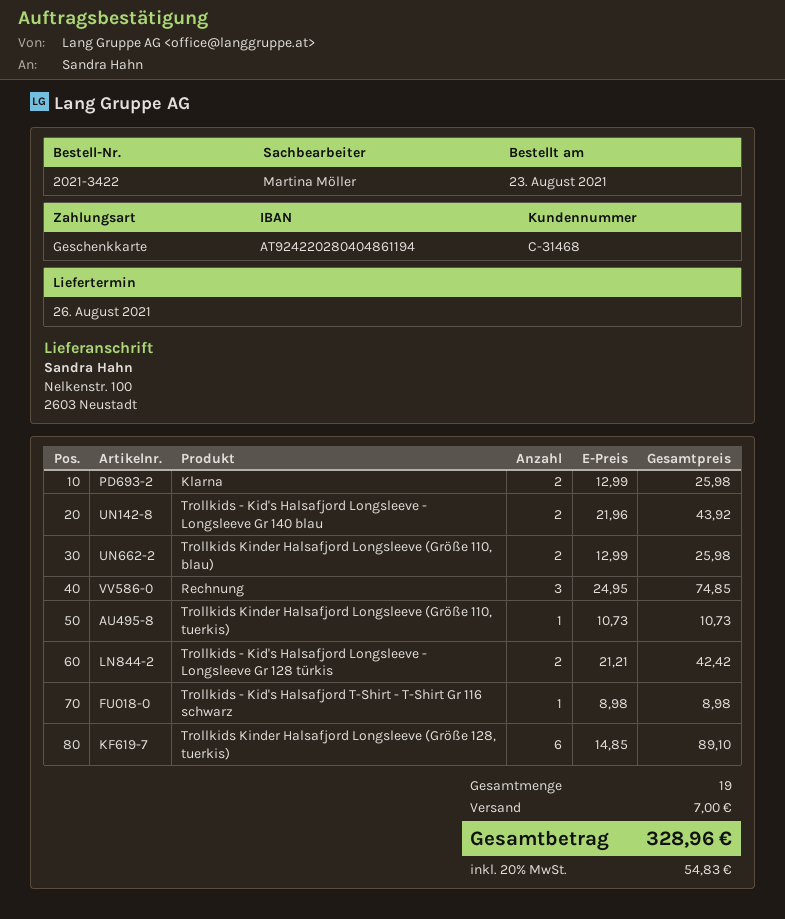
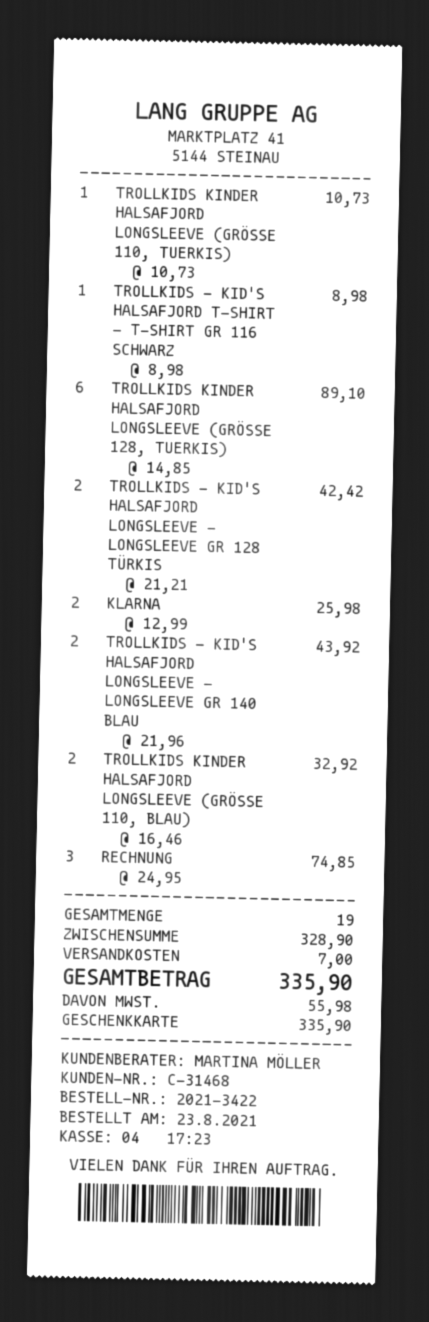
Trollkids Kinder Halsafjord Longsleeve (Größe 110, blau): 2 x 12.99 = 25.98 -> 2 x 16.46 = 32.92
tax: 54.83 -> 55.98
total: 328.96 -> 335.90

